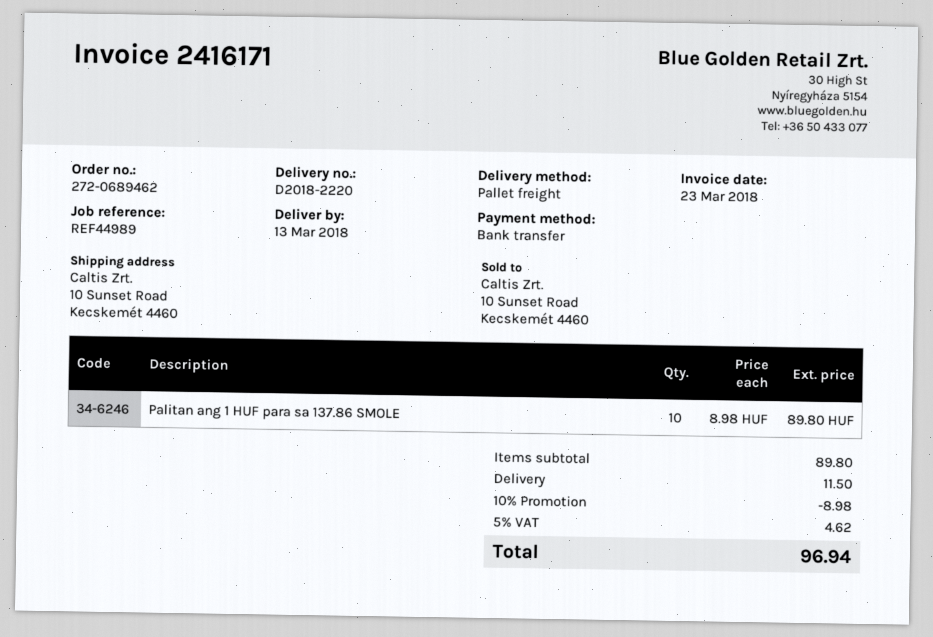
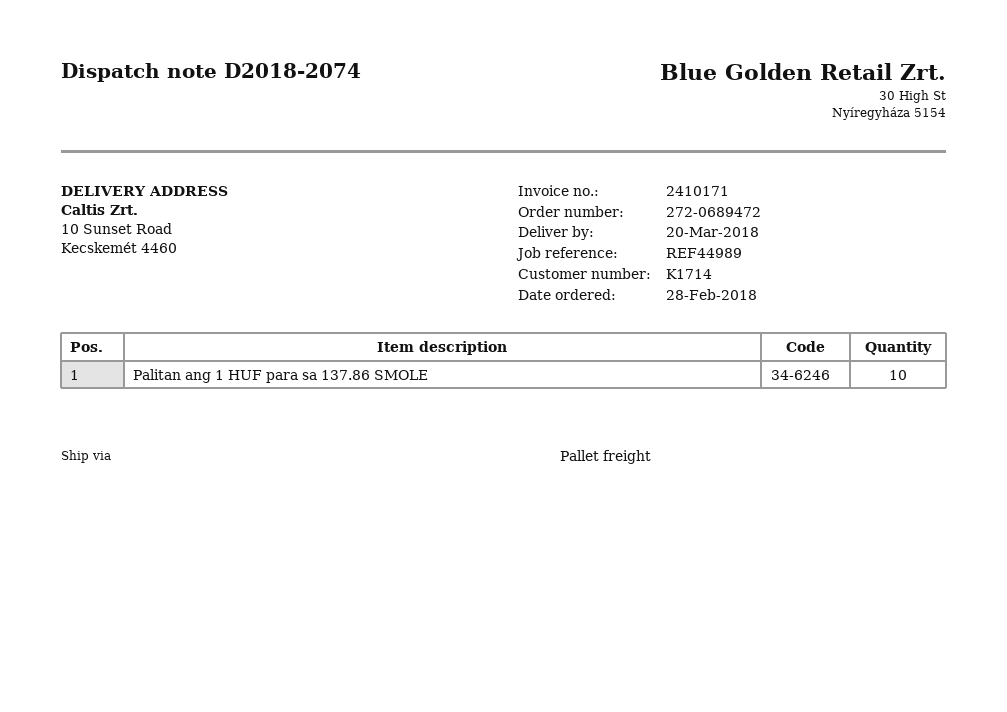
order number: 272-0689462 -> 272-0689472
delivery note number: D2018-2220 -> D2018-2074
delivery date: 2018-03-13 -> 2018-03-20
invoice number: 2416171 -> 2410171

